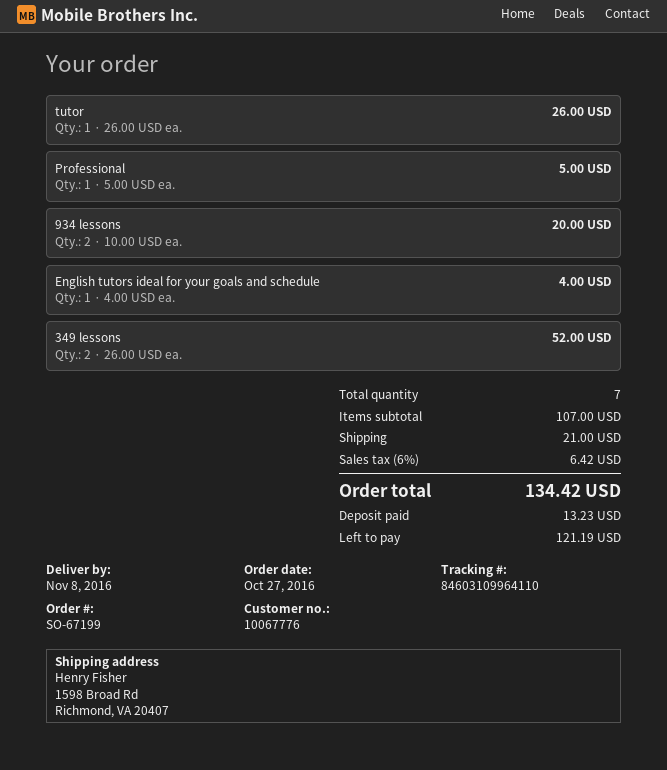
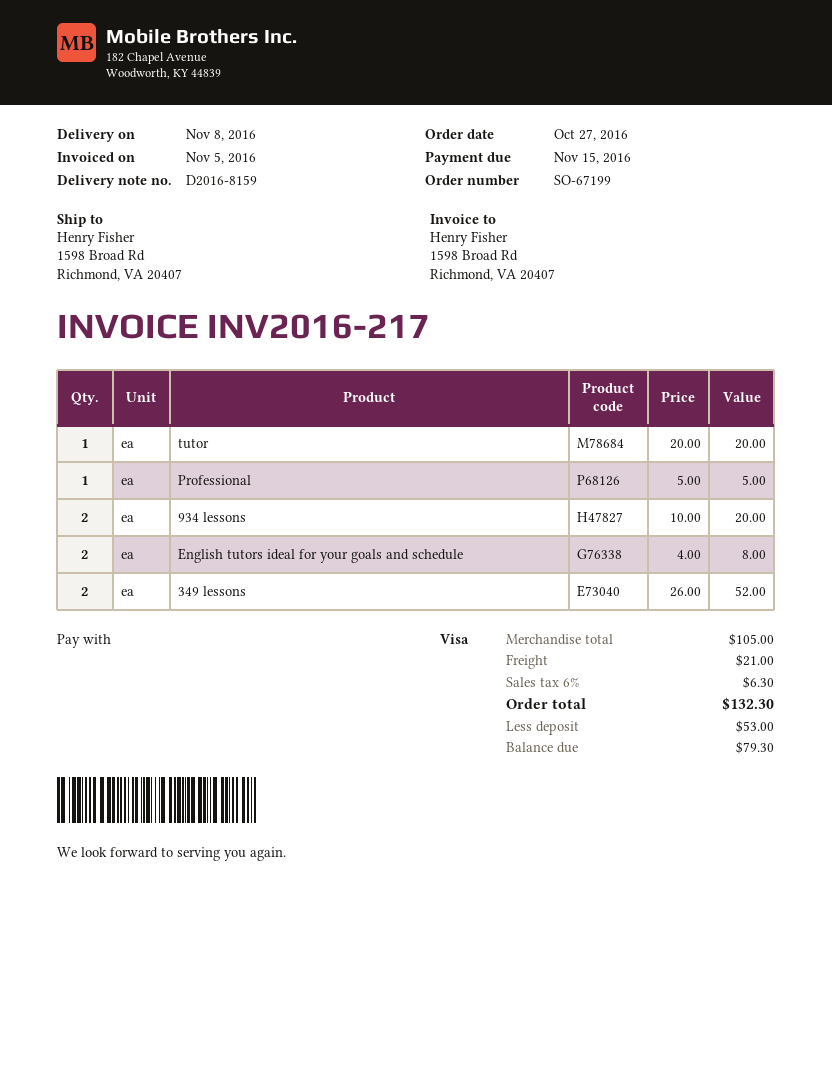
tutor: 1 x 26.00 = 26.00 -> 1 x 20.00 = 20.00
English tutors ideal for your goals and schedule: 1 x 4.00 = 4.00 -> 2 x 4.00 = 8.00
subtotal: 107.00 -> 105.00
tax: 6% = 6.42 -> 6% = 6.30
total: 134.42 -> 132.30
deposit: 13.23 -> 53.00
balance: 121.19 -> 79.30

